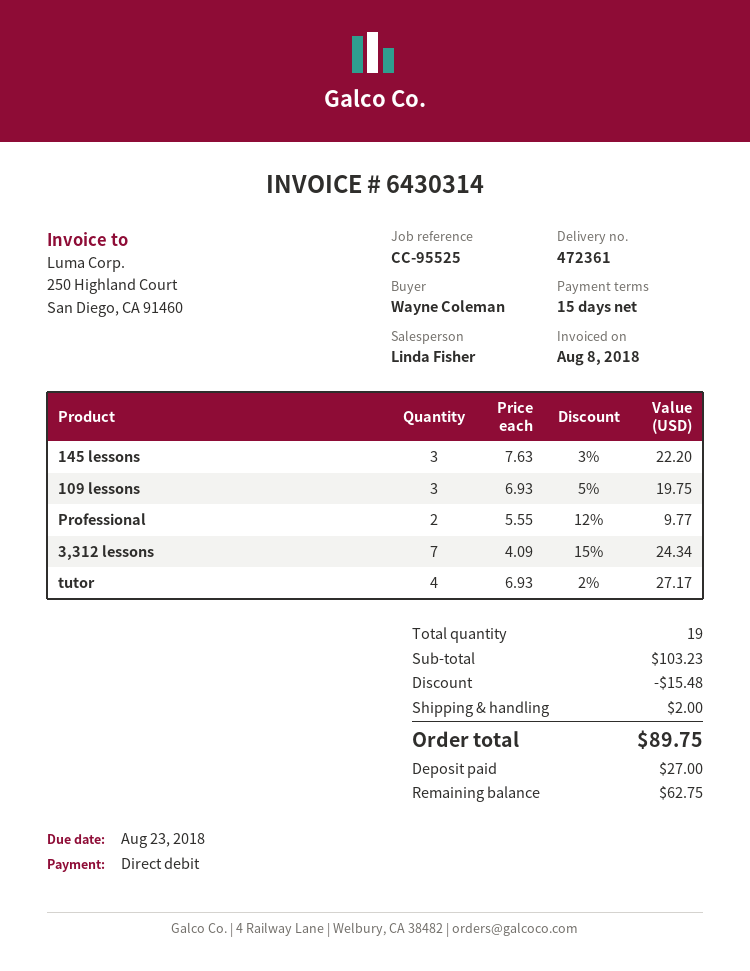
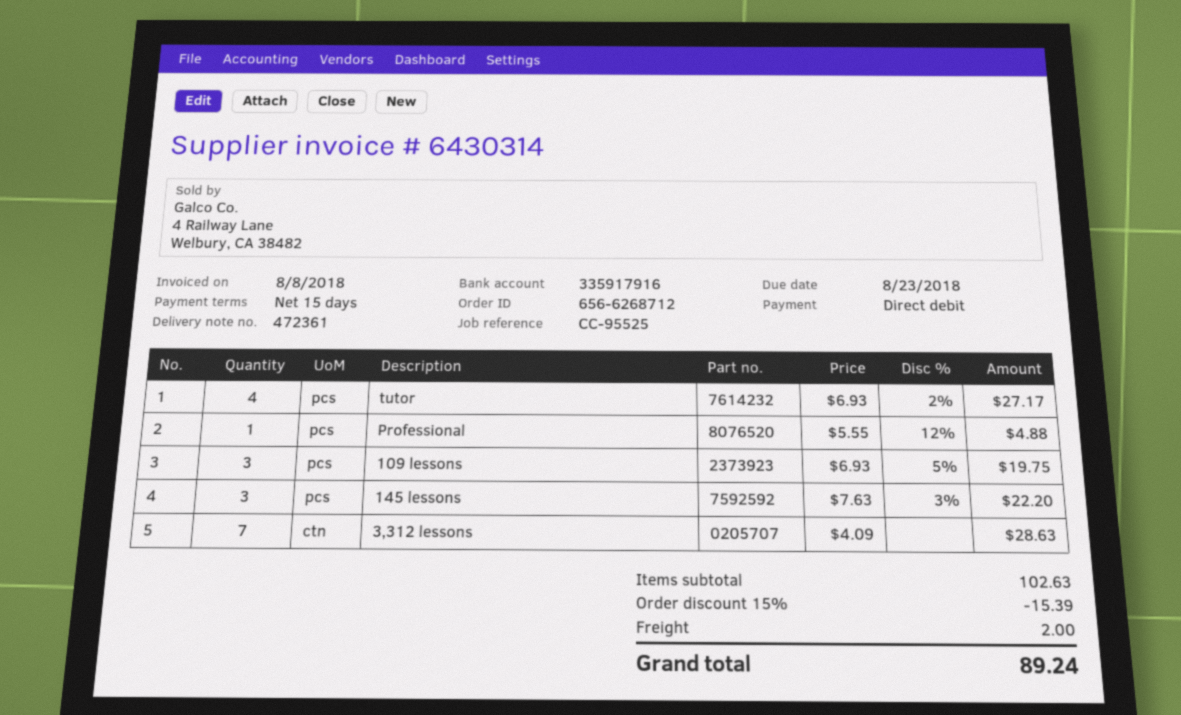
Professional: 2 x 5.55 - 12% = 9.77 -> 1 x 5.55 - 12% = 4.88
3,312 lessons: 7 x 4.09 - 15% = 24.34 -> 7 x 4.09 = 28.63
subtotal: 103.23 -> 102.63
discount: 15.48 -> 15.39
total: 89.75 -> 89.24

